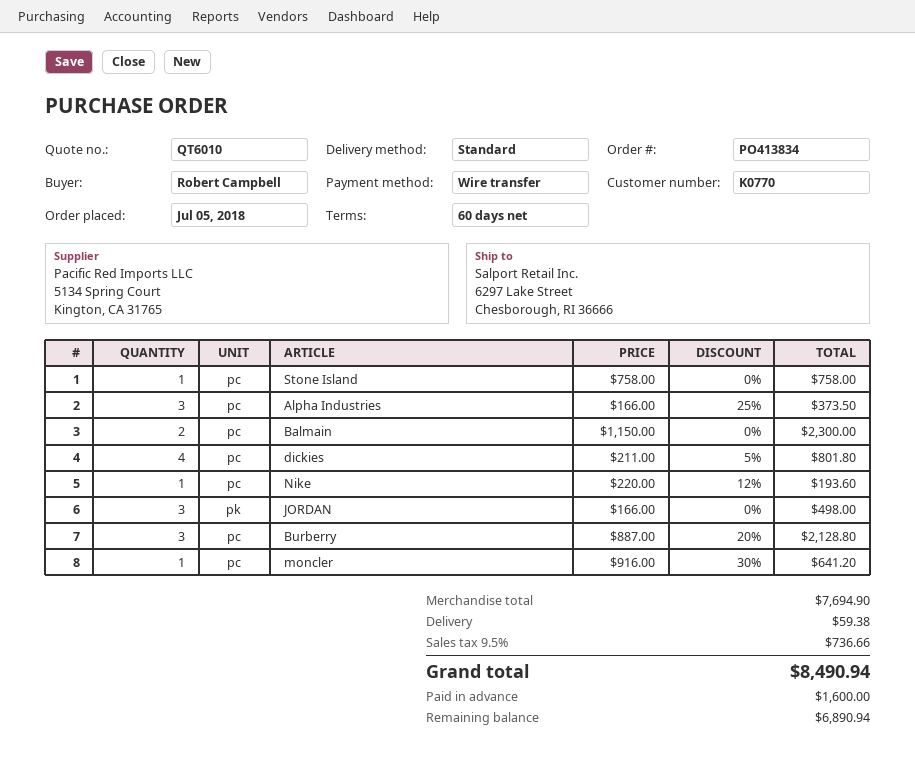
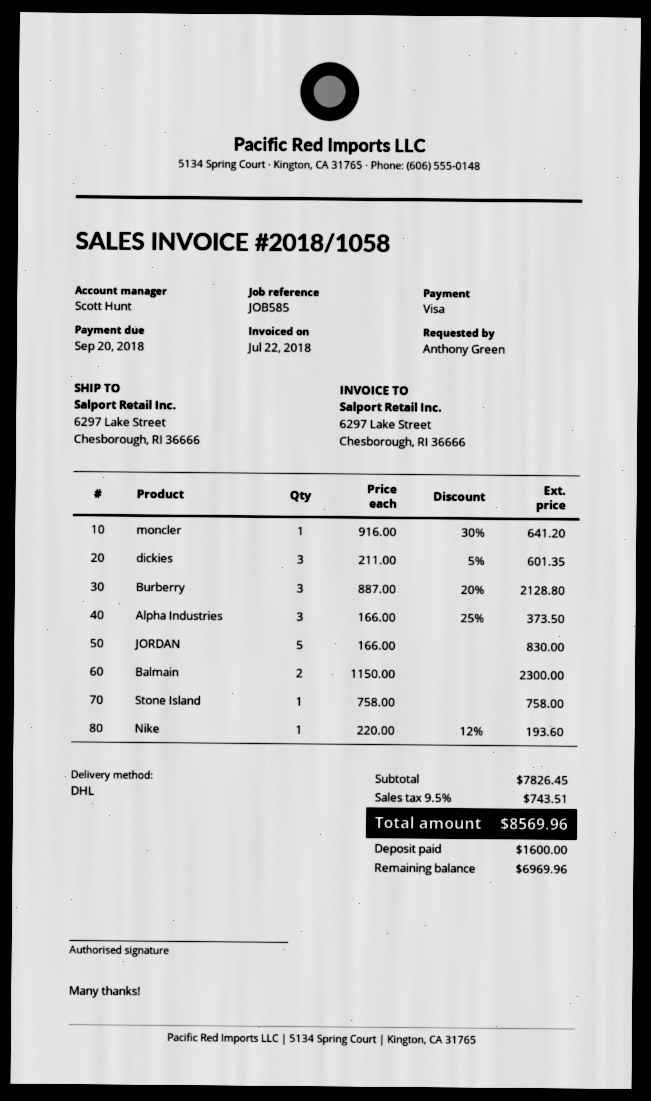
ordered by: Robert Campbell -> Anthony Green
payment method: bank transfer -> Visa
shipping method: standard -> DHL
dickies: 4 x 211.00 - 5% = 801.80 -> 3 x 211.00 - 5% = 601.35
JORDAN: 3 x 166.00 = 498.00 -> 5 x 166.00 = 830.00
subtotal: 7694.90 -> 7826.45
shipping: 59.38 -> none
tax: 9.5% = 736.66 -> 9.5% = 743.51
total: 8490.94 -> 8569.96
balance: 6890.94 -> 6969.96

